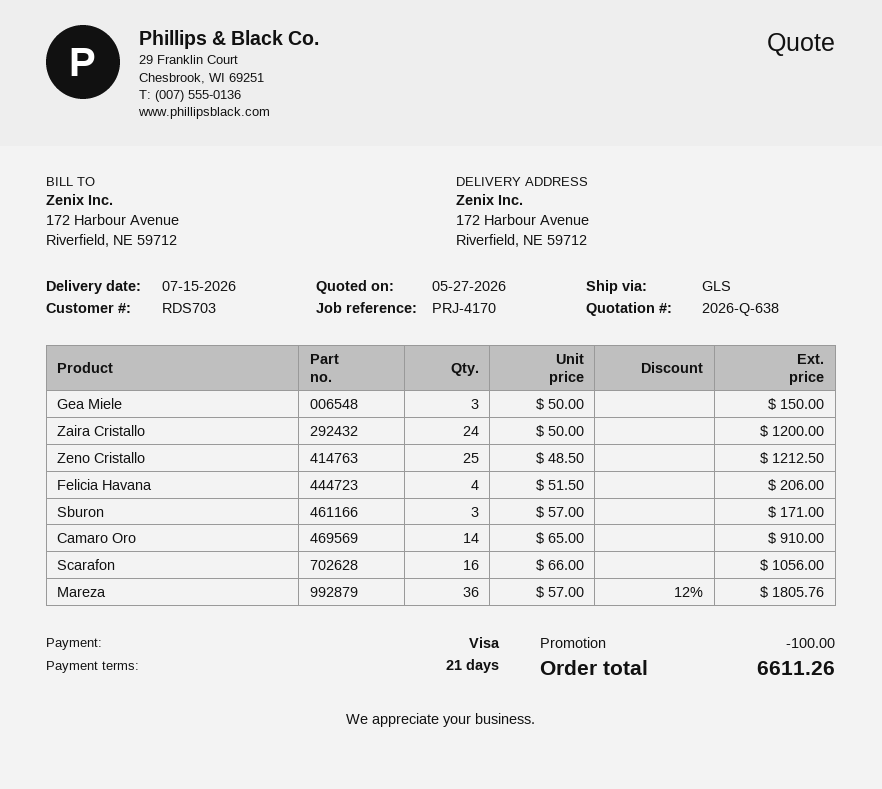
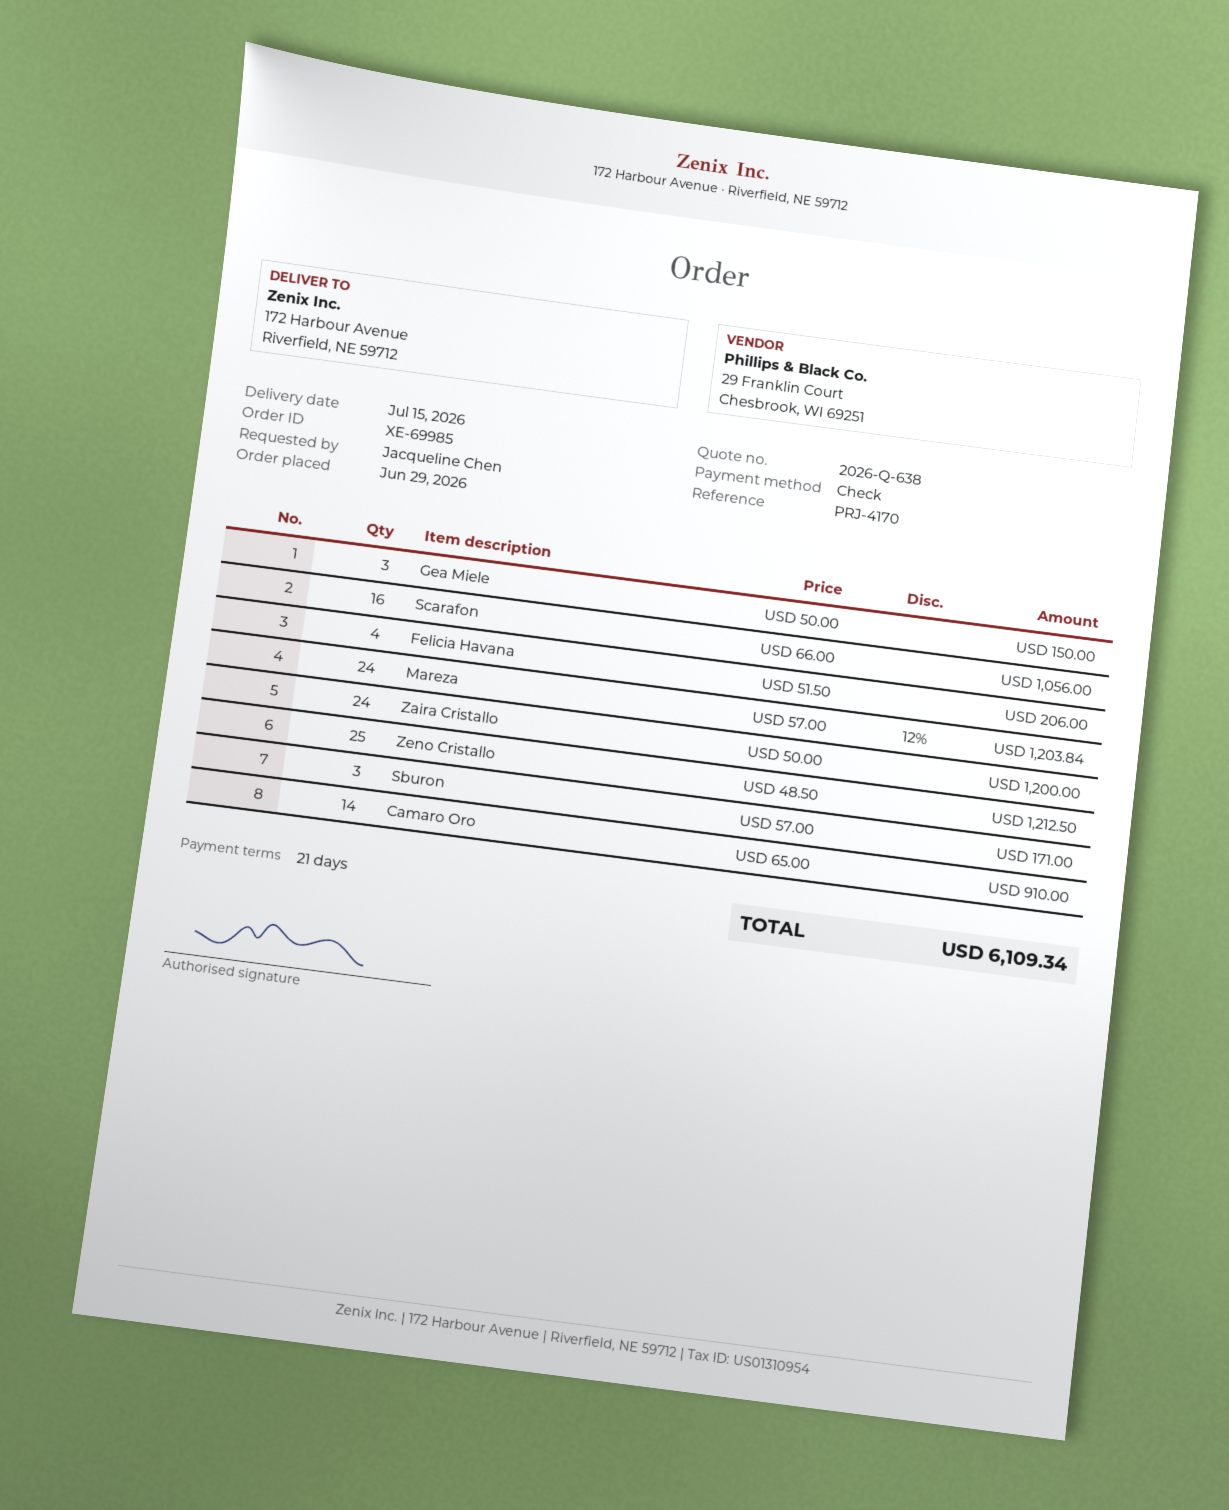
payment method: Visa -> cheque
Mareza: 36 x 57.00 - 12% = 1805.76 -> 24 x 57.00 - 12% = 1203.84
discount: 100.00 -> none
total: 6611.26 -> 6109.34

